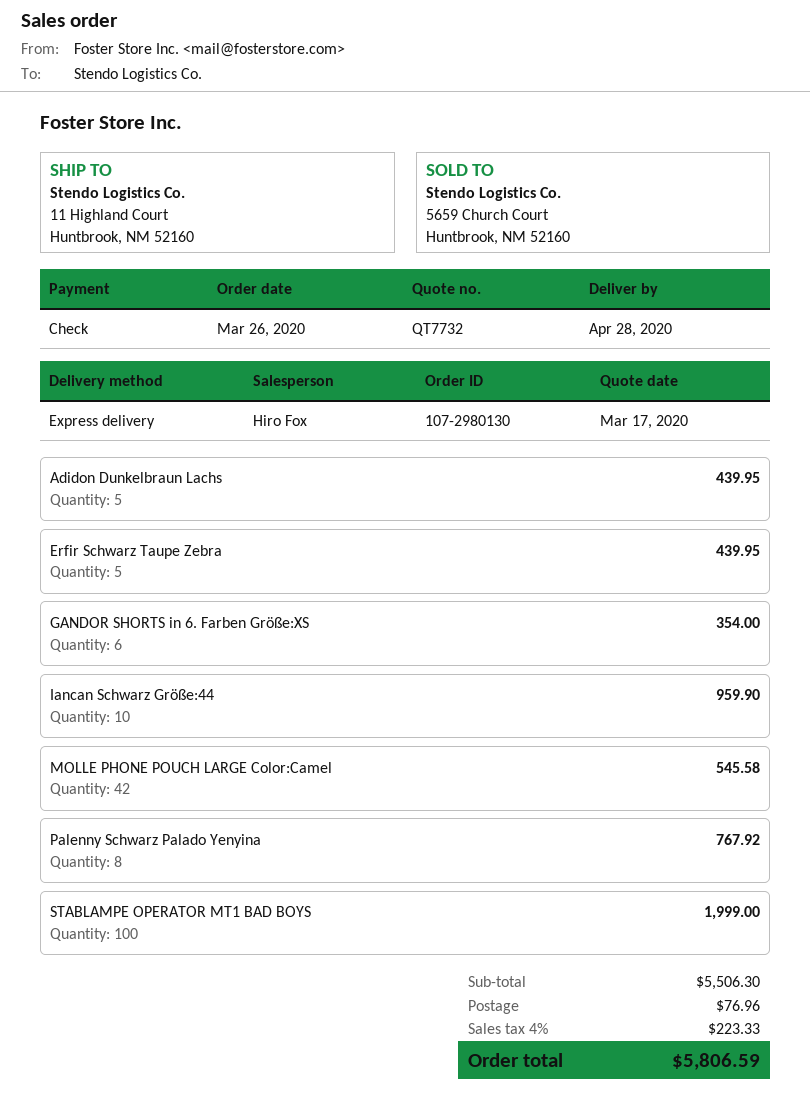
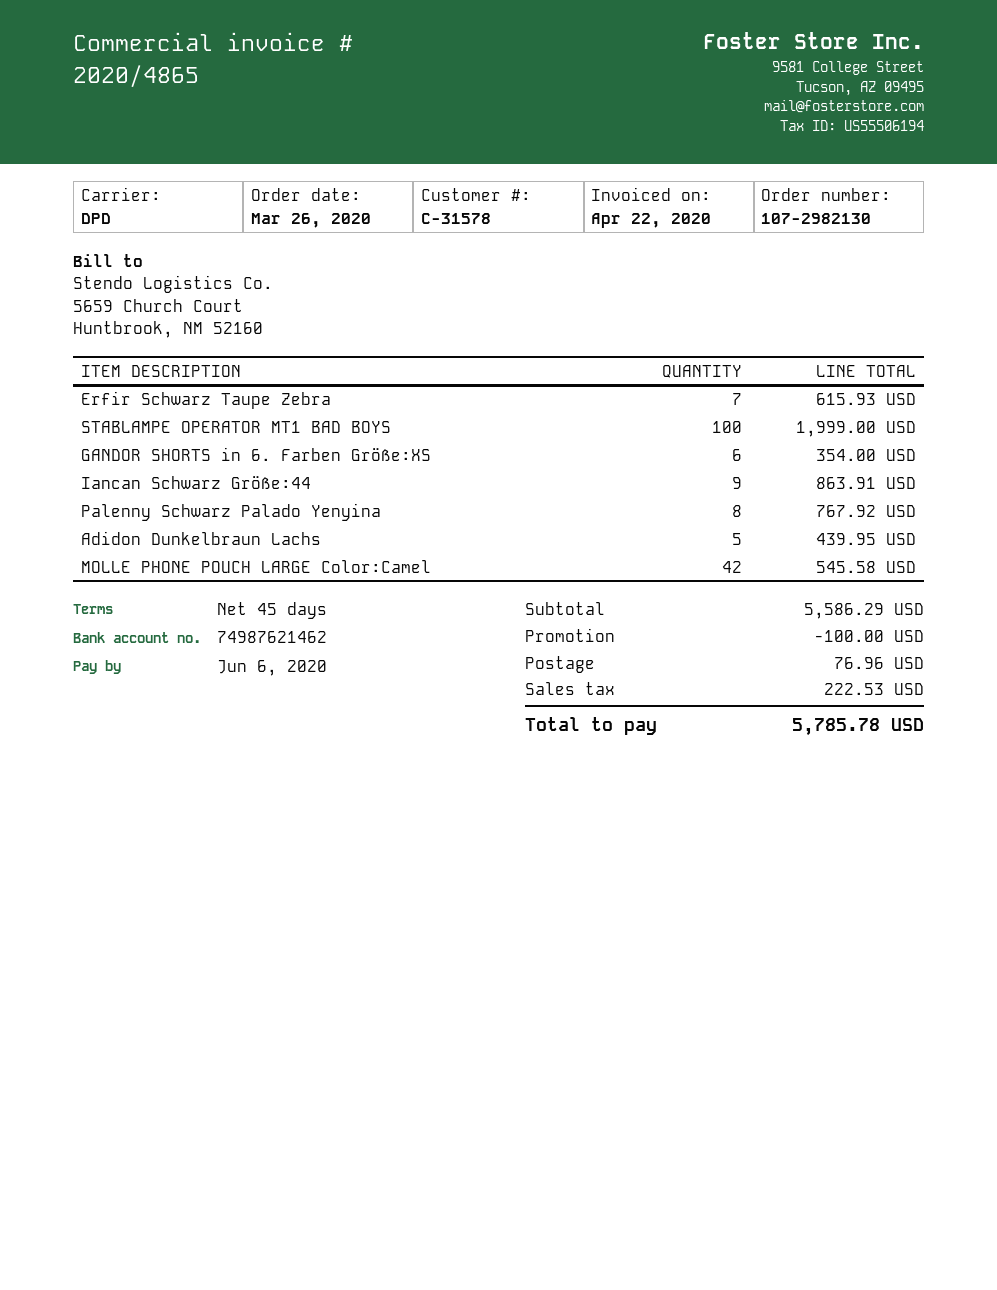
order number: 107-2980130 -> 107-2982130
shipping method: express -> DPD
Erfir Schwarz Taupe Zebra: 5 for 439.95 -> 7 for 615.93
Iancan Schwarz Größe:44: 10 for 959.90 -> 9 for 863.91
subtotal: 5506.30 -> 5586.29
discount: none -> 100.00
tax: 223.33 -> 222.53
total: 5806.59 -> 5785.78

